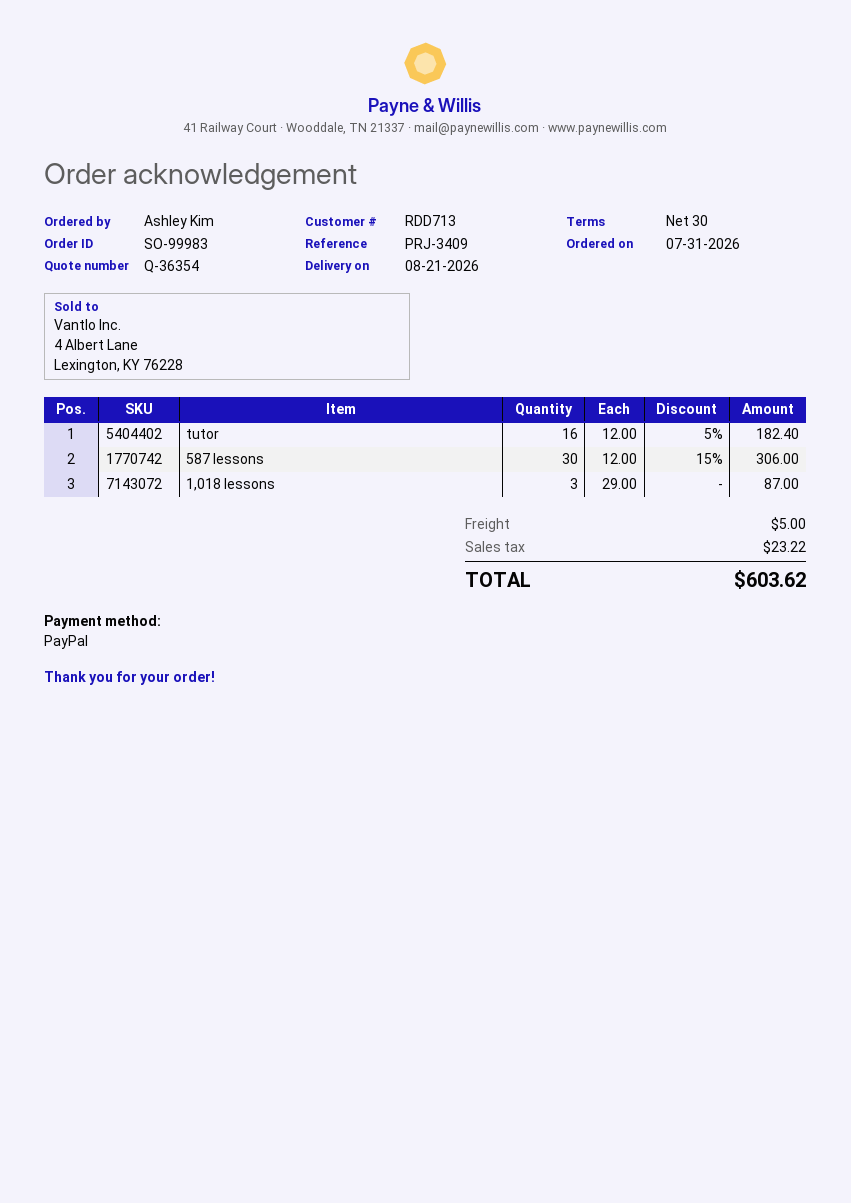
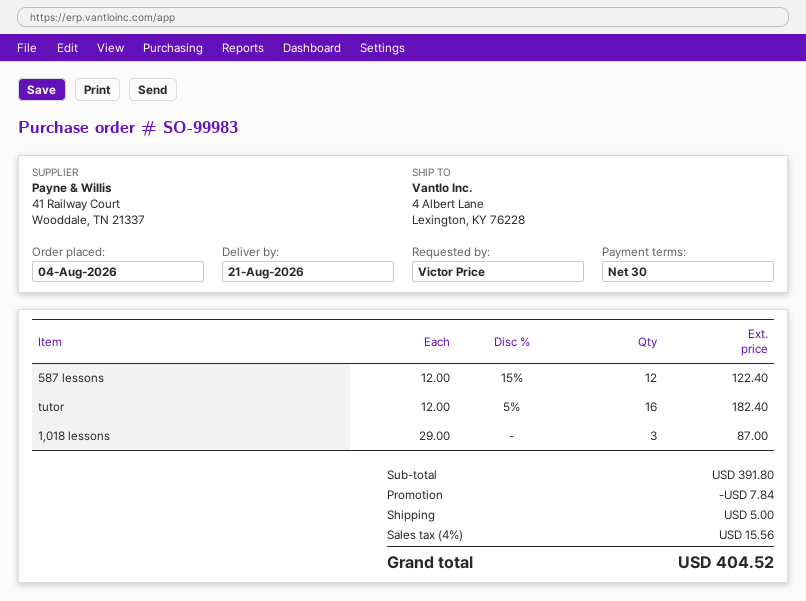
order date: 2026-07-31 -> 2026-08-04
ordered by: Ashley Kim -> Victor Price
587 lessons: 30 x 12.00 - 15% = 306.00 -> 12 x 12.00 - 15% = 122.40
discount: none -> 7.84
tax: 23.22 -> 15.56
total: 603.62 -> 404.52

